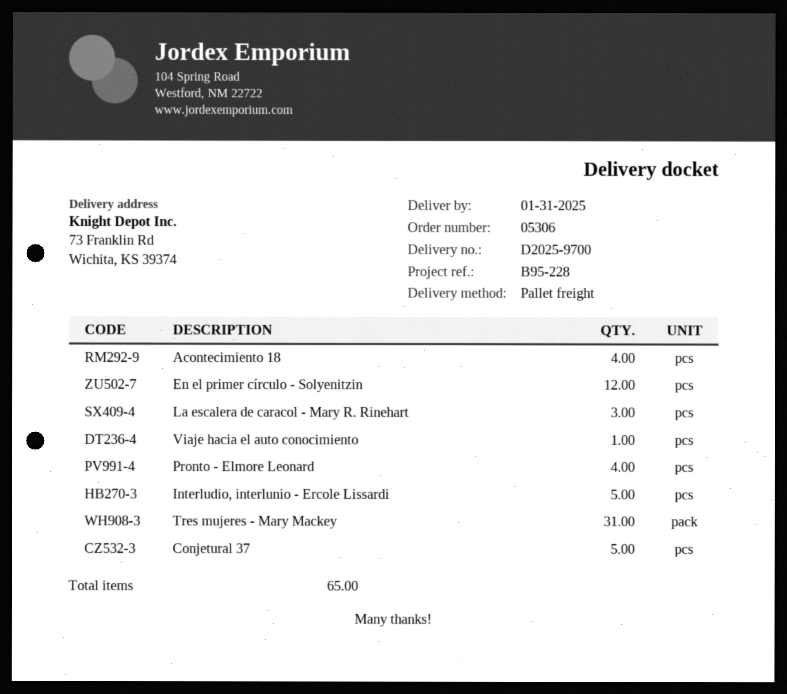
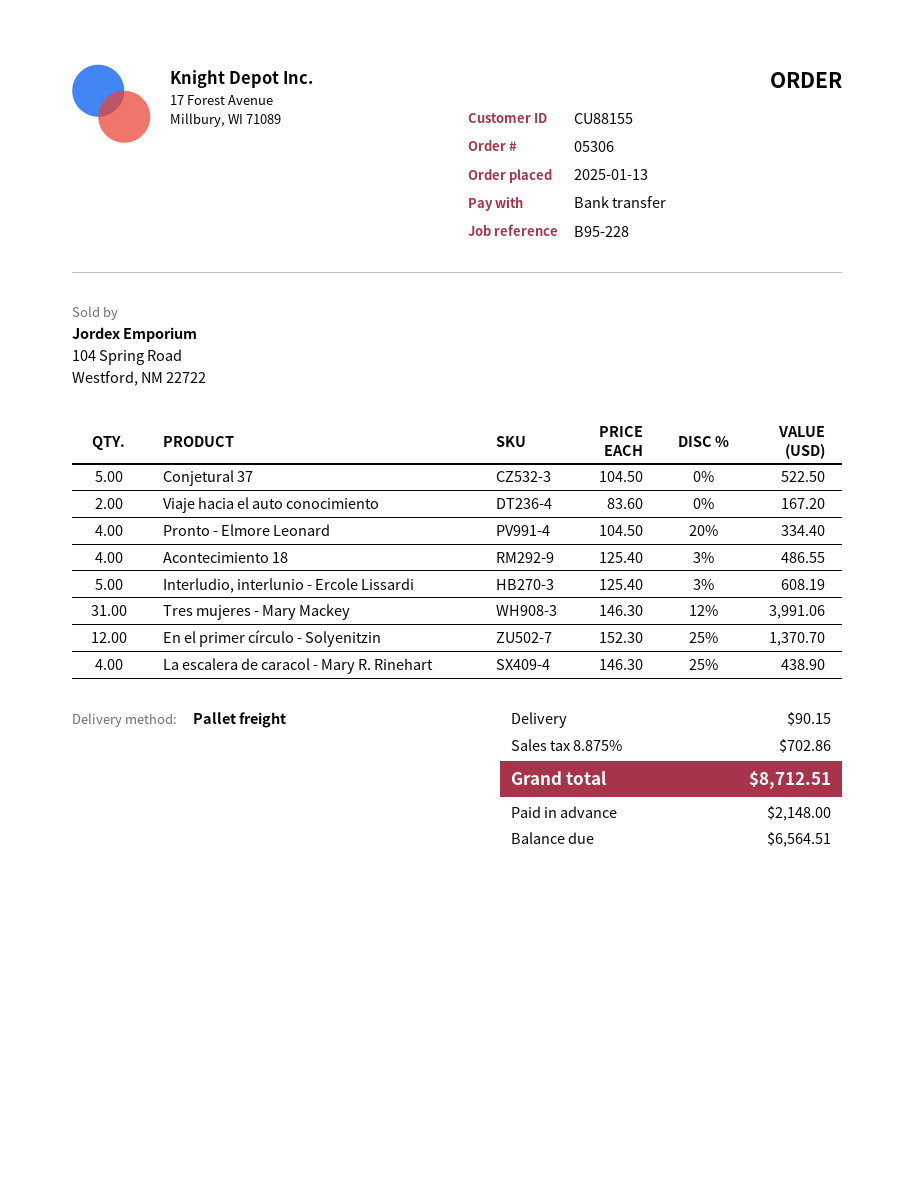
La escalera de caracol - Mary R. Rinehart: 3 -> 4
Viaje hacia el auto conocimiento: 1 -> 2

